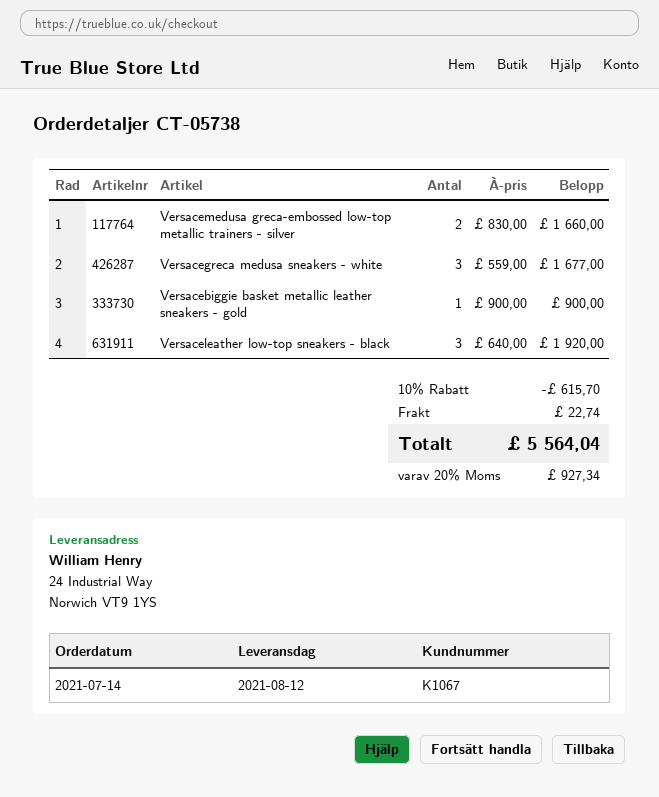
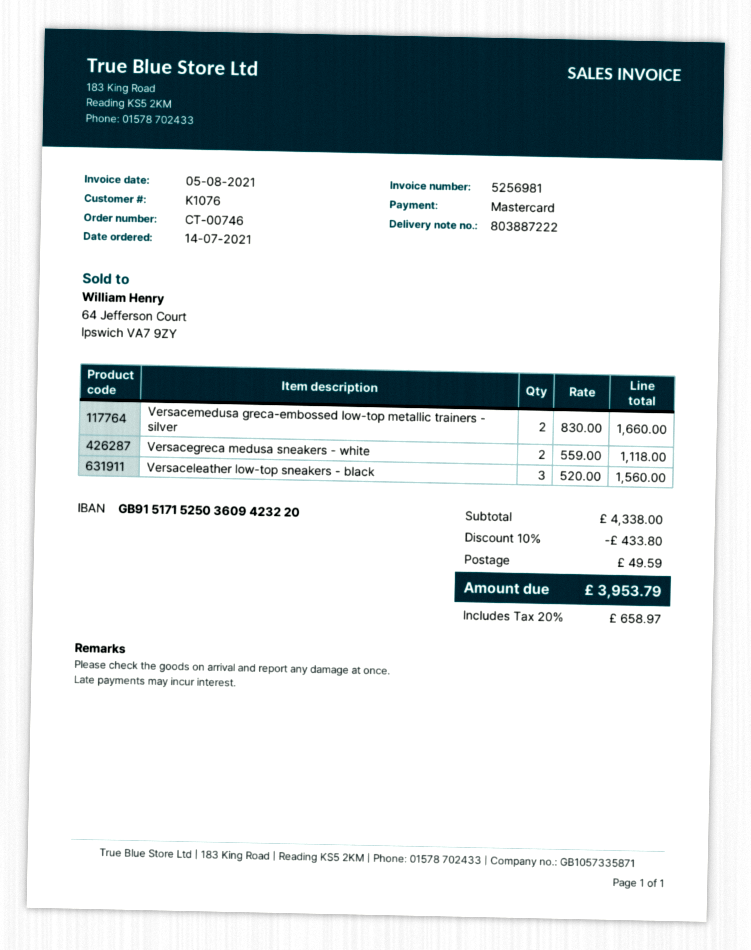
order number: CT-05738 -> CT-00746
customer number: K1067 -> K1076
Versacegreca medusa sneakers - white: 3 x 559.00 = 1677.00 -> 2 x 559.00 = 1118.00
Versacebiggie basket metallic leather sneakers - gold: 1 x 900.00 = 900.00 -> none
Versaceleather low-top sneakers - black: 3 x 640.00 = 1920.00 -> 3 x 520.00 = 1560.00
discount: 10% = 615.70 -> 10% = 433.80
shipping: 22.74 -> 49.59
tax: 20% = 927.34 -> 20% = 658.97
total: 5564.04 -> 3953.79

